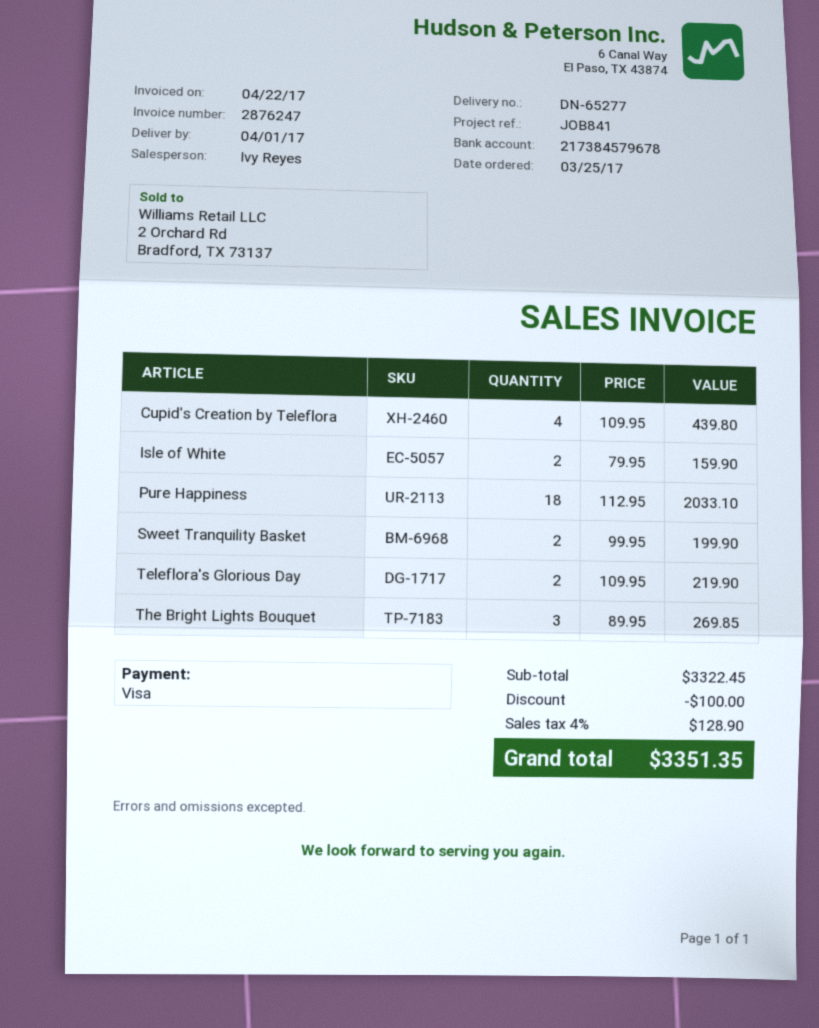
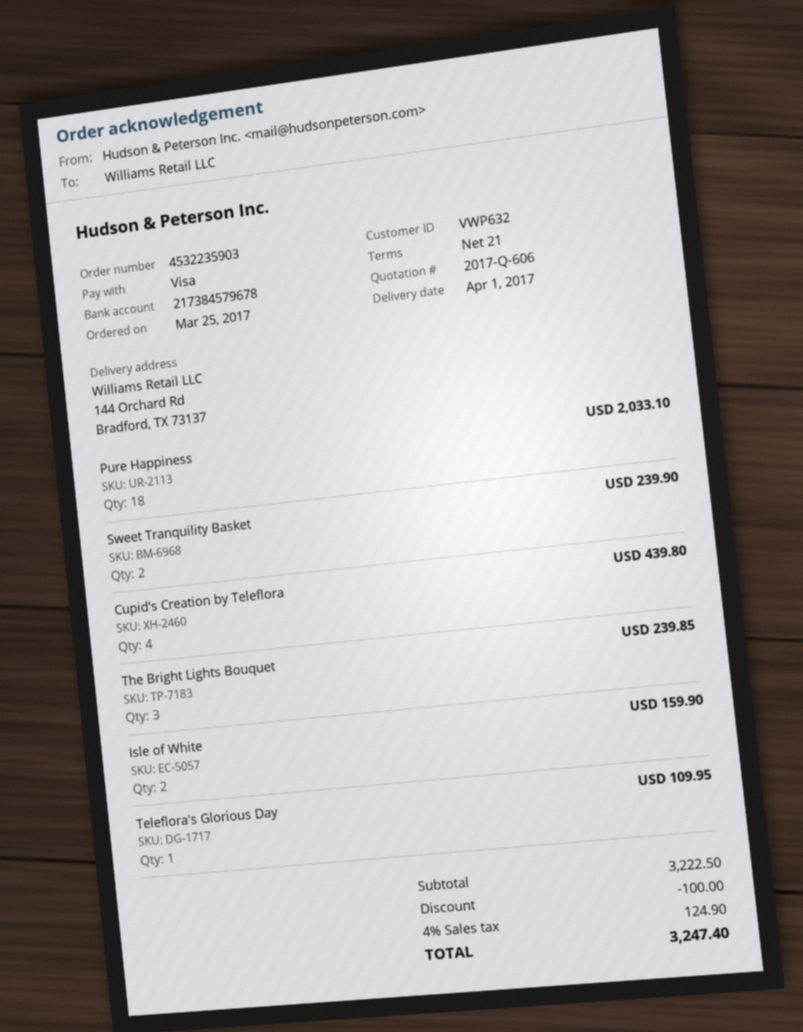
Sweet Tranquility Basket: 2 for 199.90 -> 2 for 239.90
Teleflora's Glorious Day: 2 for 219.90 -> 1 for 109.95
The Bright Lights Bouquet: 3 for 269.85 -> 3 for 239.85
subtotal: 3322.45 -> 3222.50
tax: 4% = 128.90 -> 4% = 124.90
total: 3351.35 -> 3247.40

